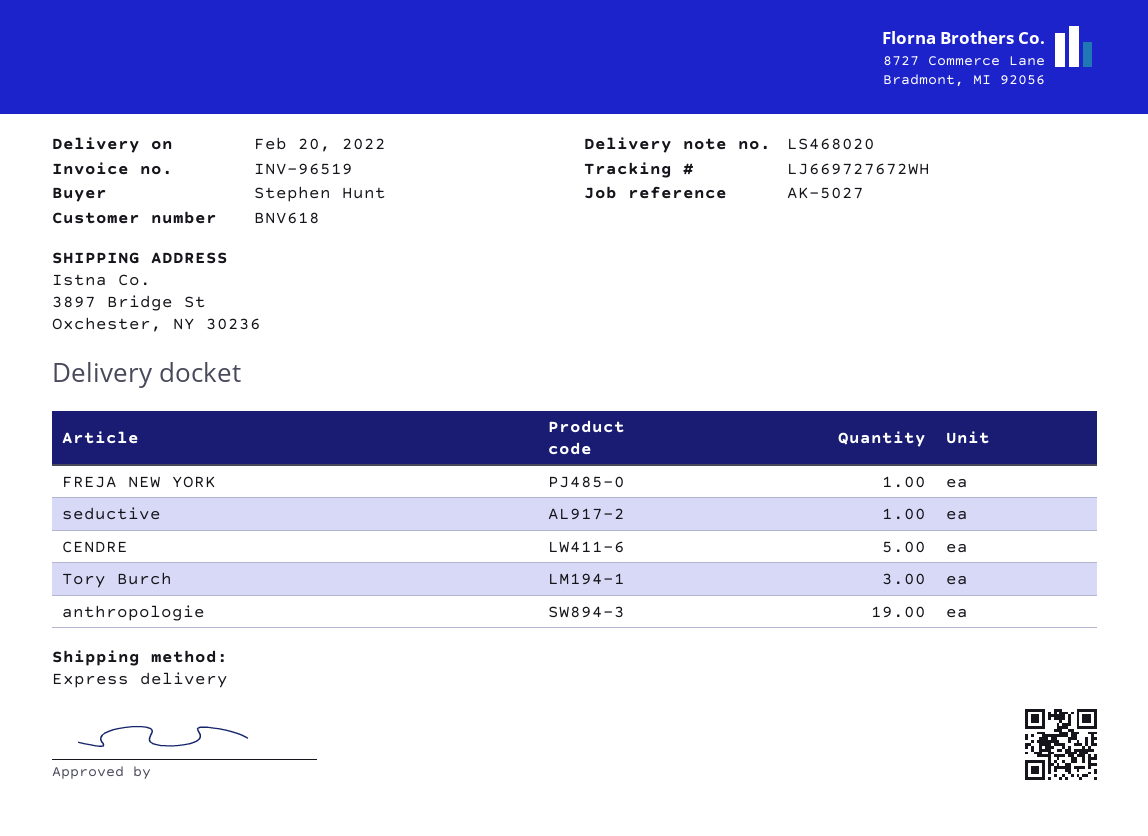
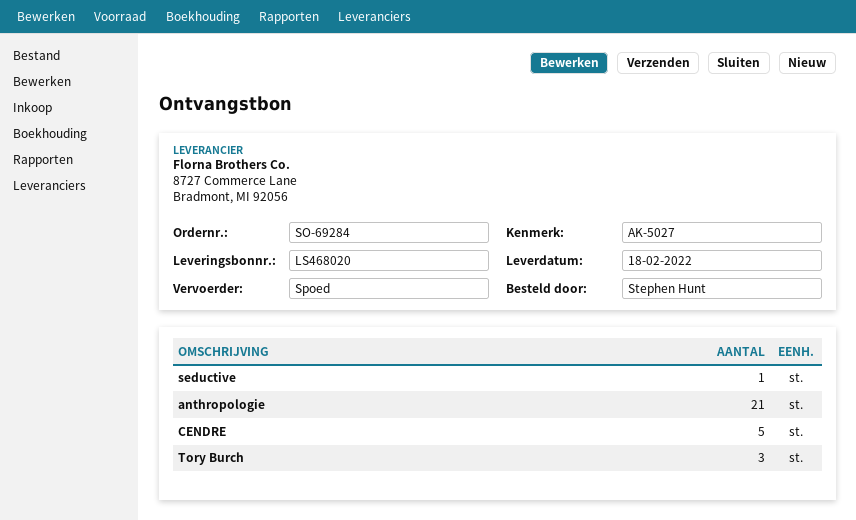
delivery date: 2022-02-20 -> 2022-02-18
FREJA NEW YORK: 1 -> none
anthropologie: 19 -> 21

